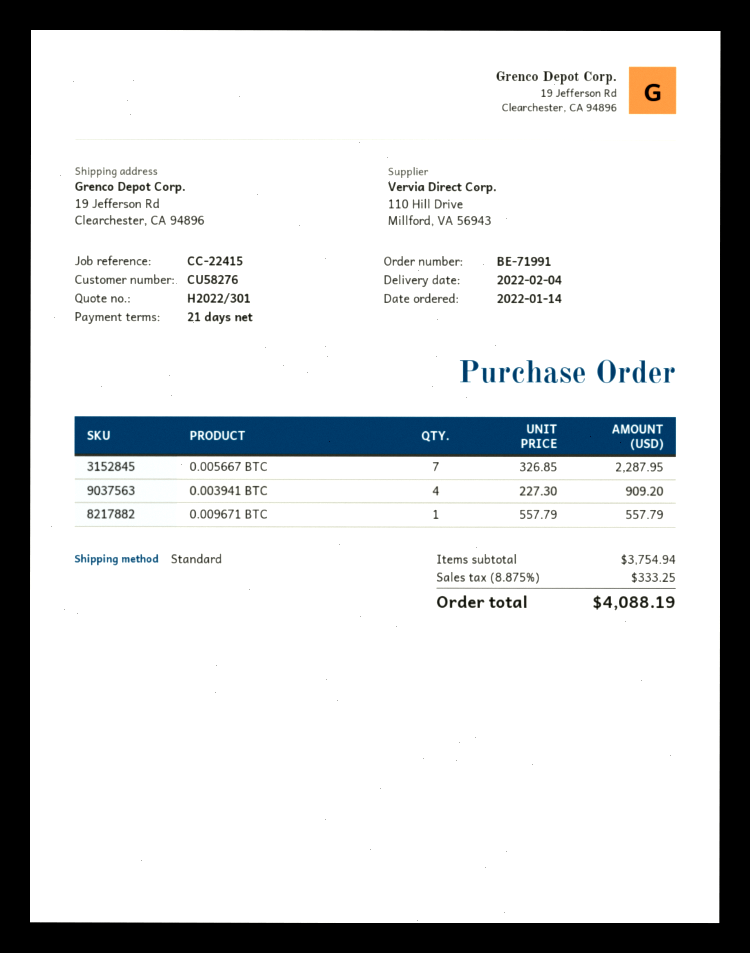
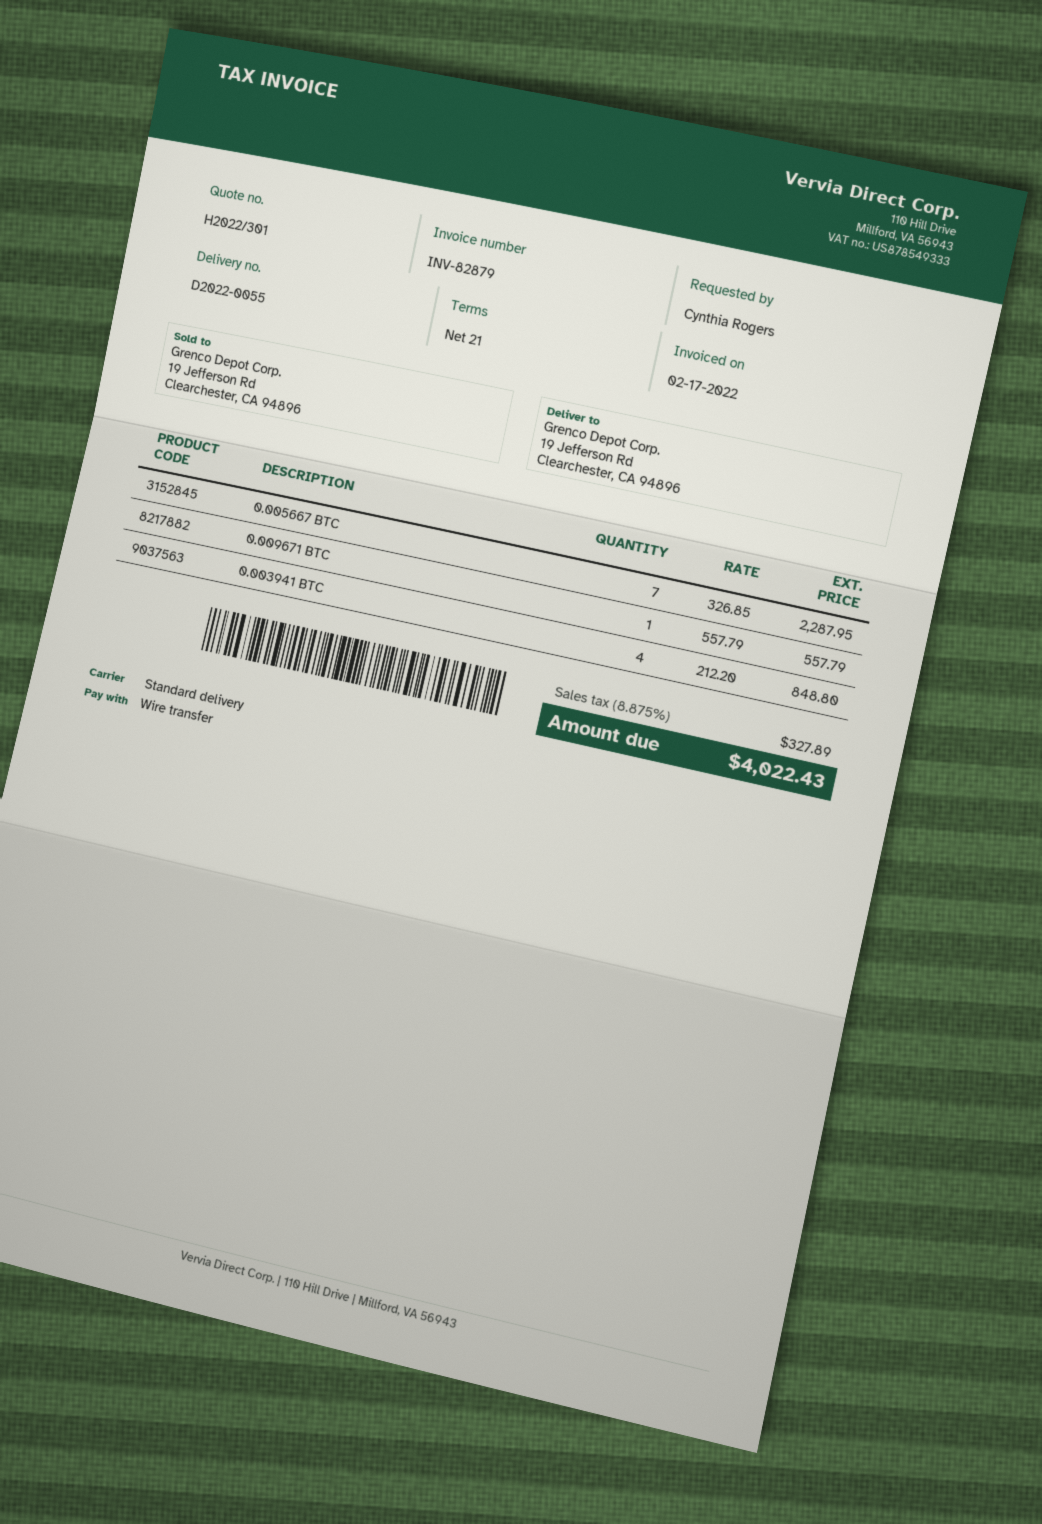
0.003941 BTC: 4 x 227.30 = 909.20 -> 4 x 212.20 = 848.80
tax: 8.875% = 333.25 -> 8.875% = 327.89
total: 4088.19 -> 4022.43

